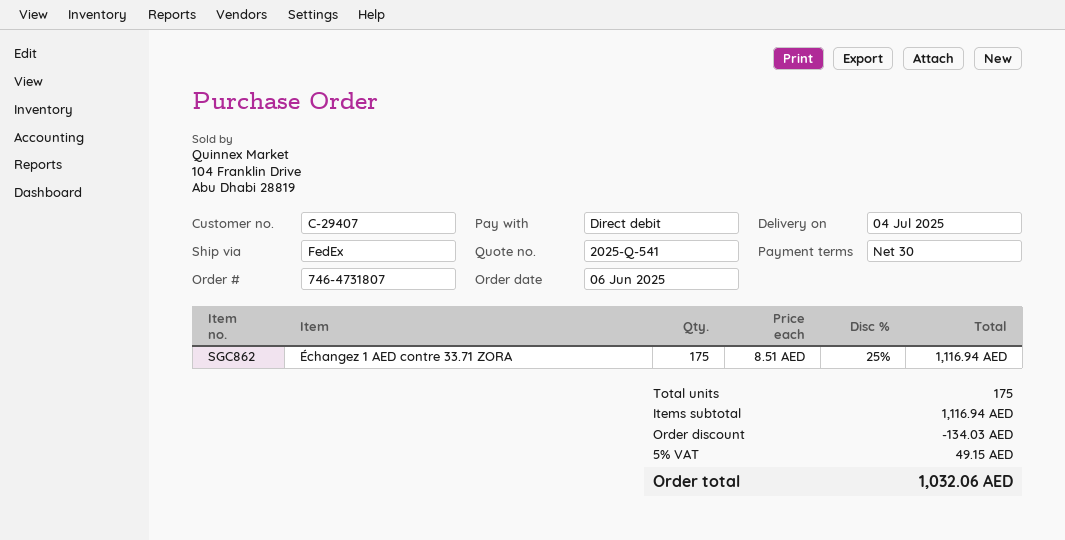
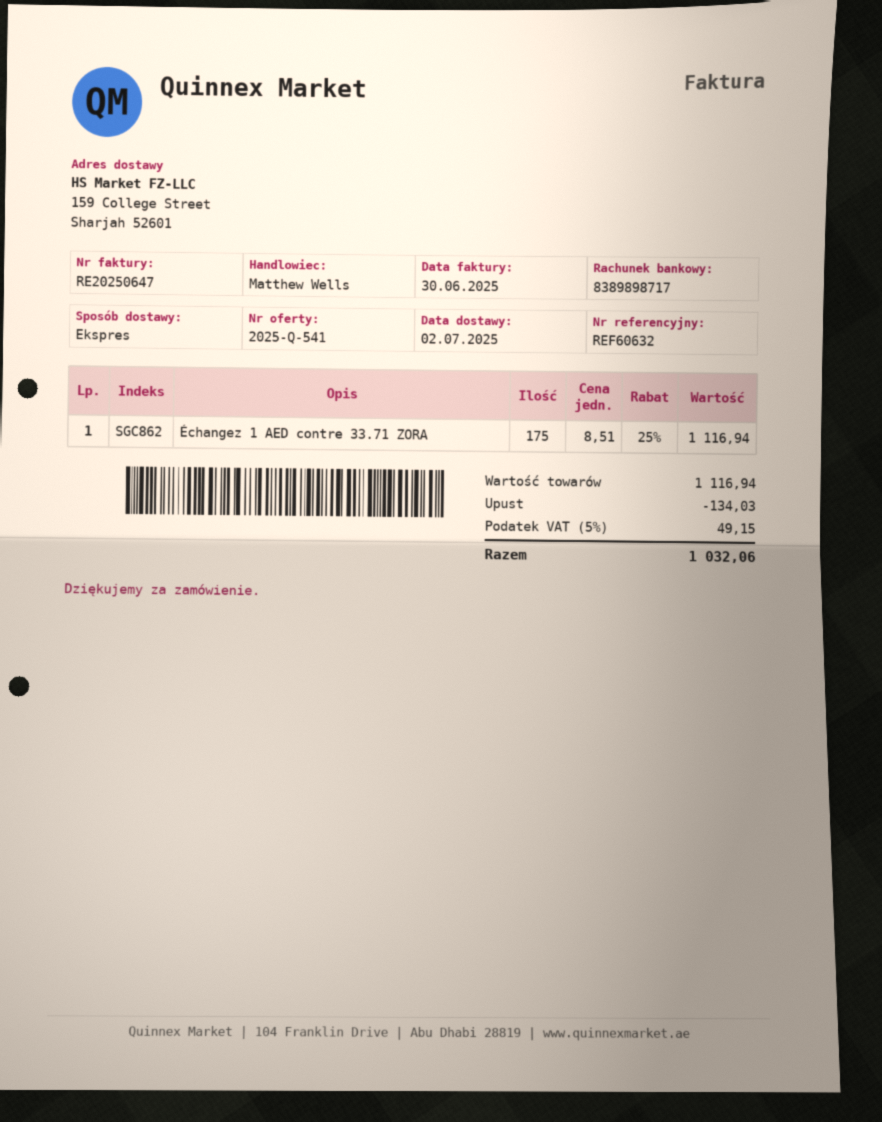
delivery date: 2025-07-04 -> 2025-07-02
shipping method: FedEx -> express

